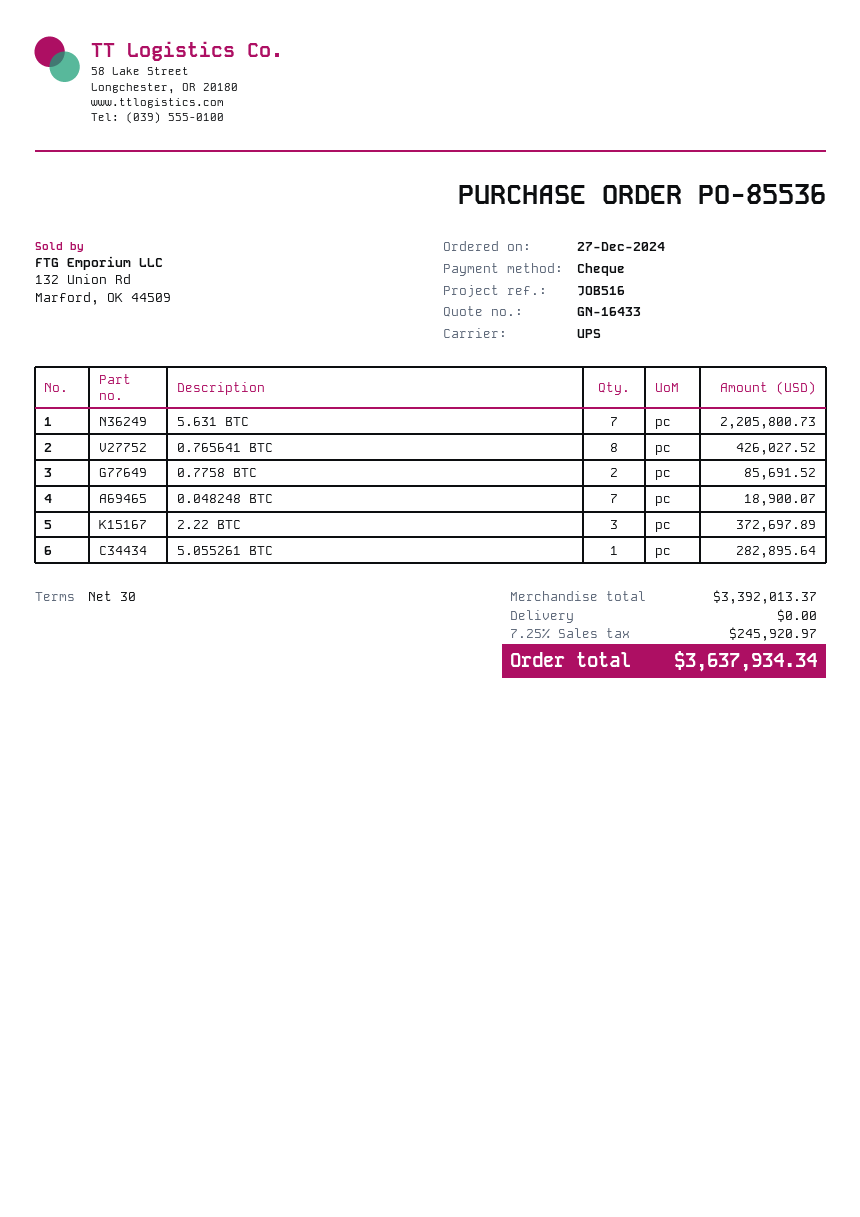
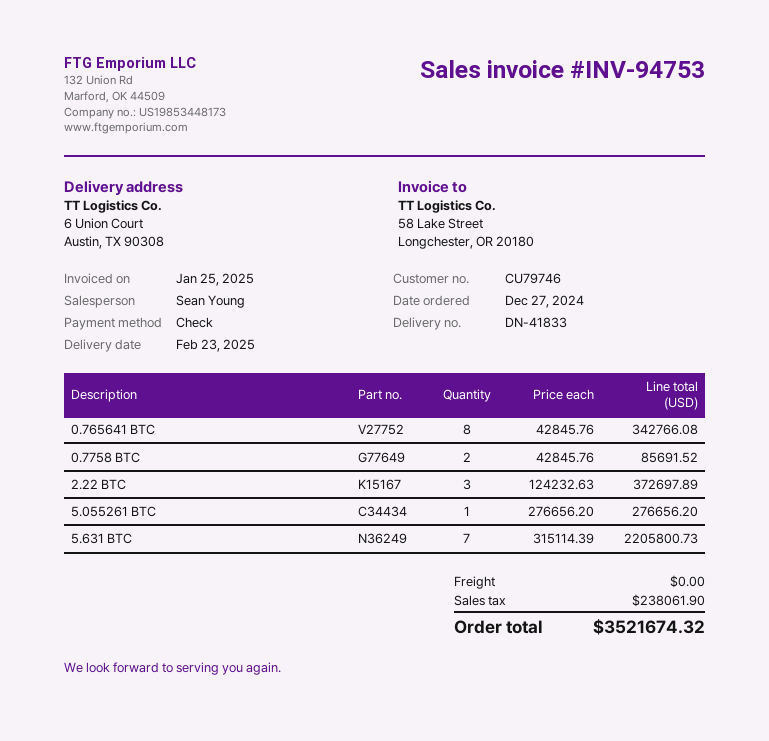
0.765641 BTC: 8 for 426027.52 -> 8 for 342766.08
0.048248 BTC: 7 for 18900.07 -> none
5.055261 BTC: 1 for 282895.64 -> 1 for 276656.20
tax: 245920.97 -> 238061.90
total: 3637934.34 -> 3521674.32

